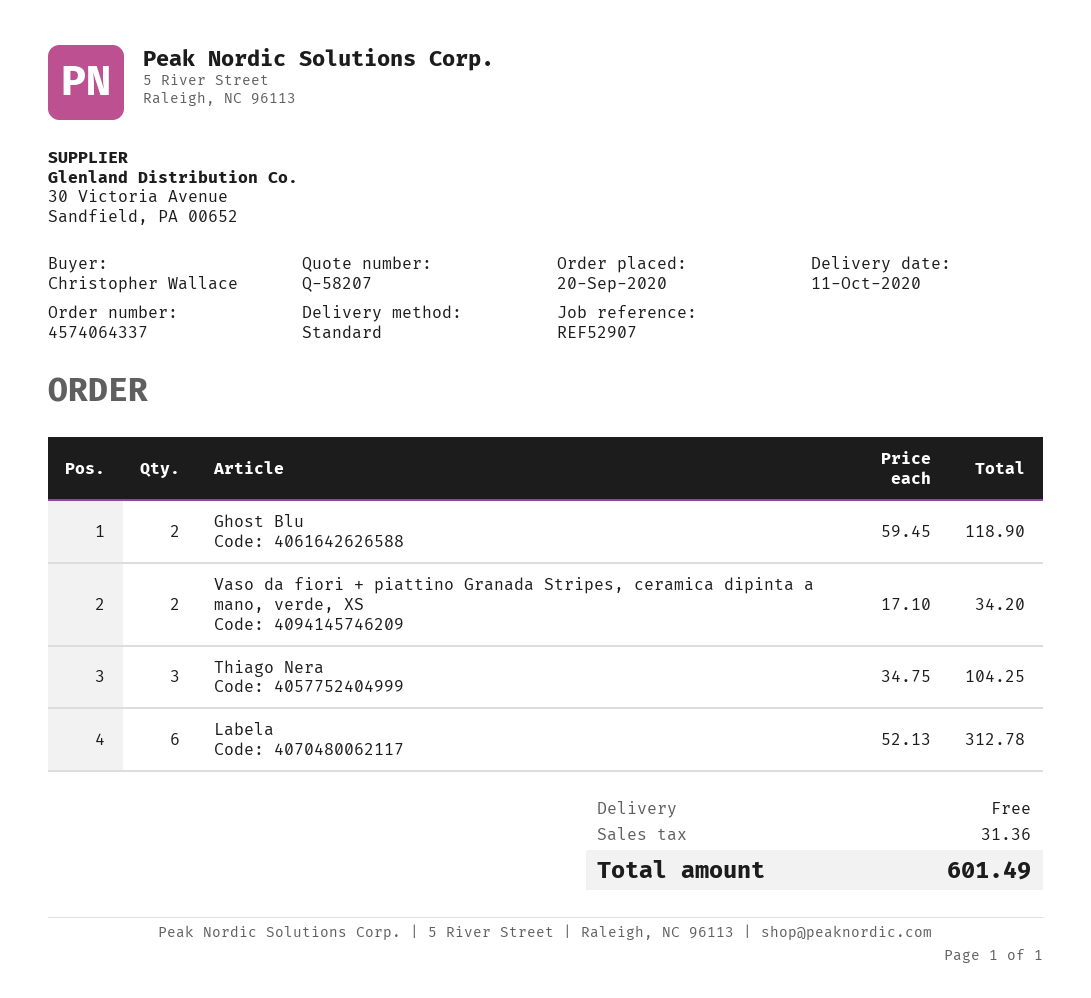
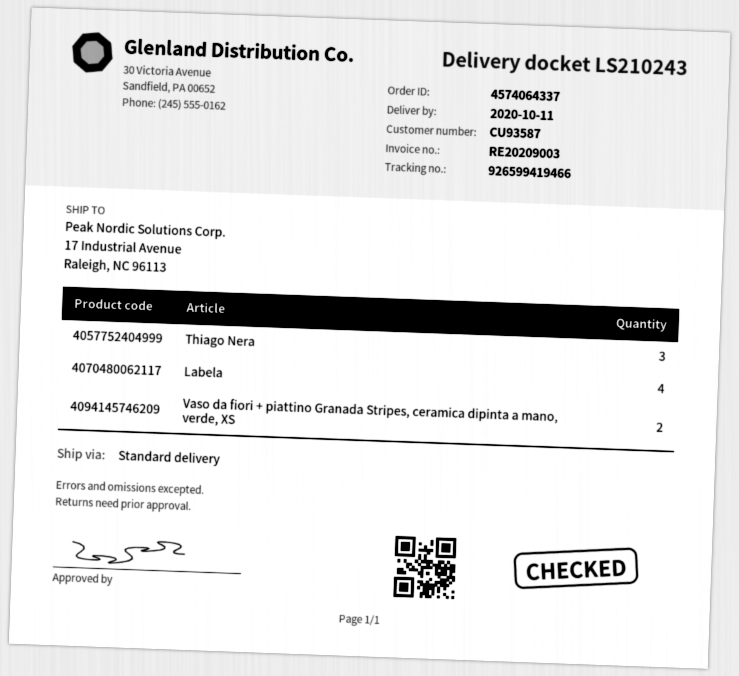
Ghost Blu: 2 -> none
Labela: 6 -> 4

